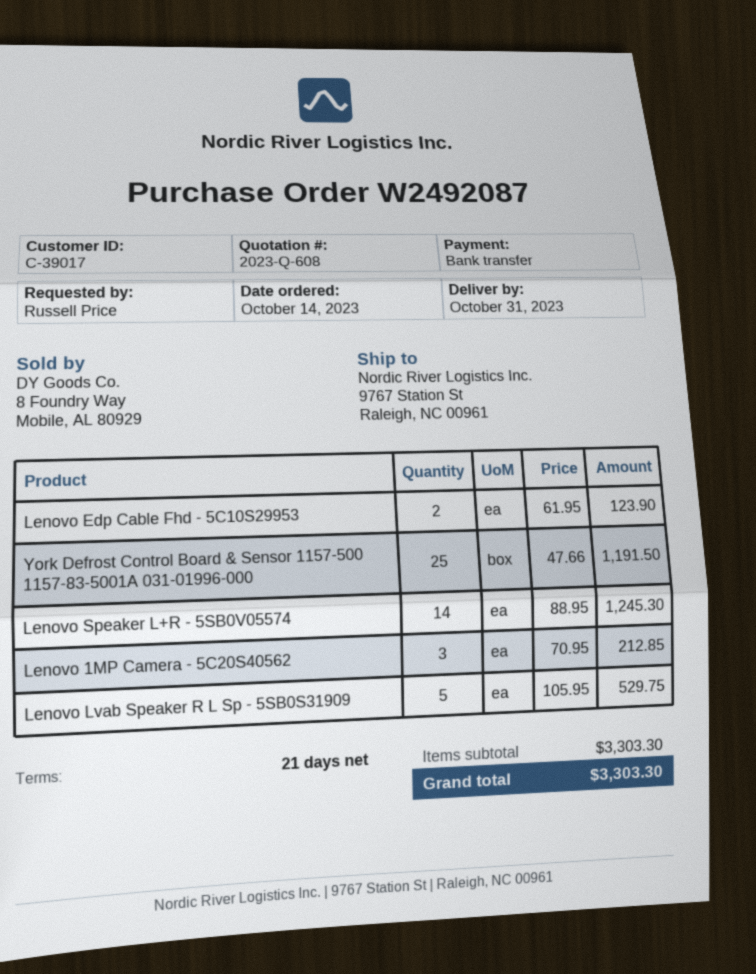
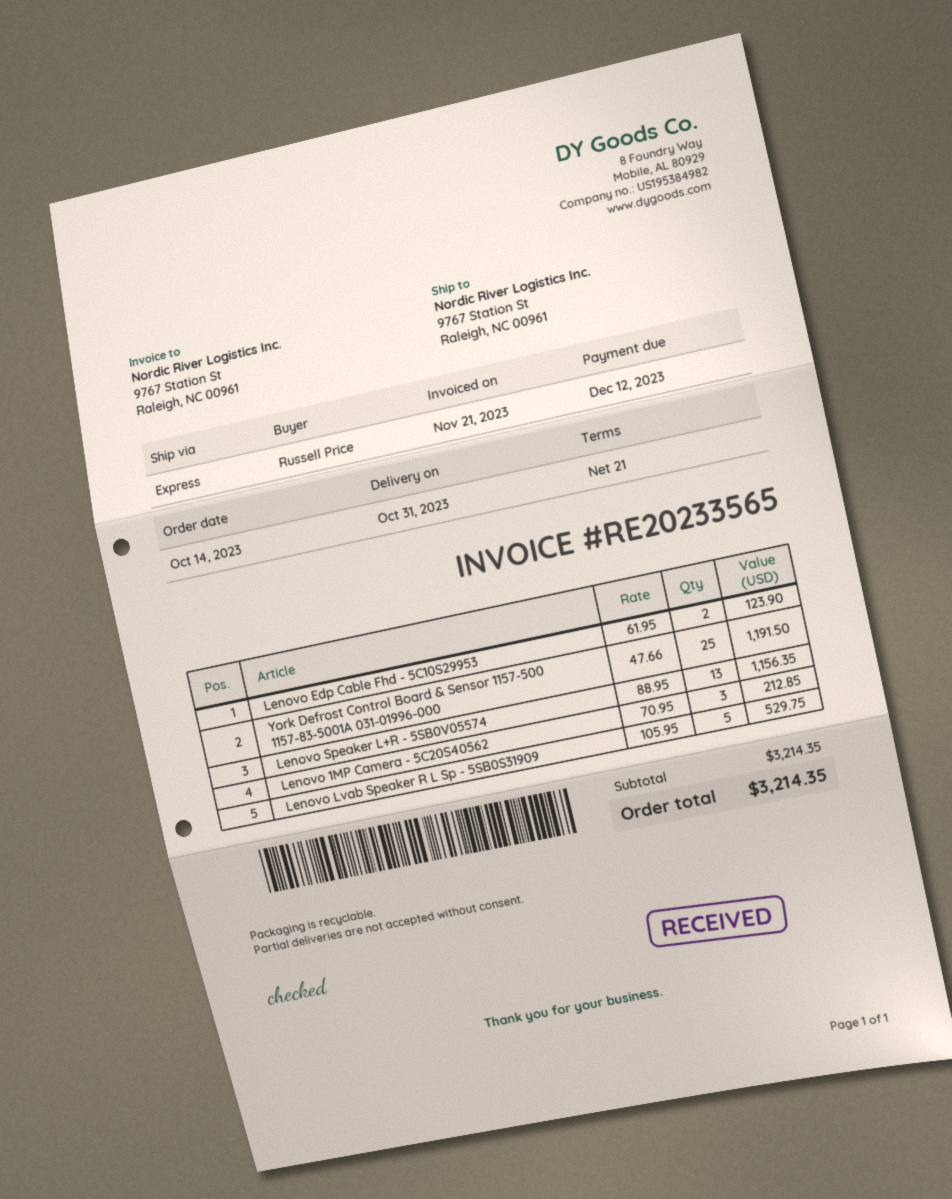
Lenovo Speaker L+R - 5SB0V05574: 14 x 88.95 = 1245.30 -> 13 x 88.95 = 1156.35
subtotal: 3303.30 -> 3214.35
total: 3303.30 -> 3214.35

